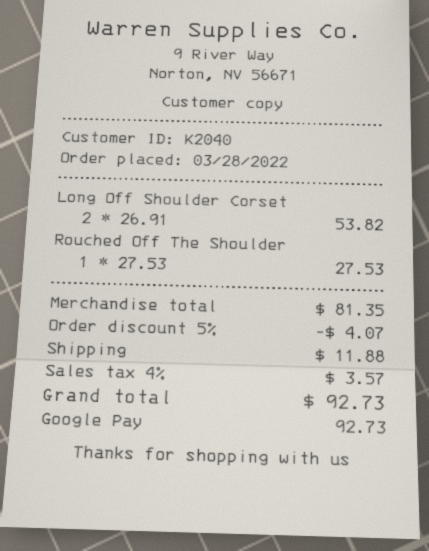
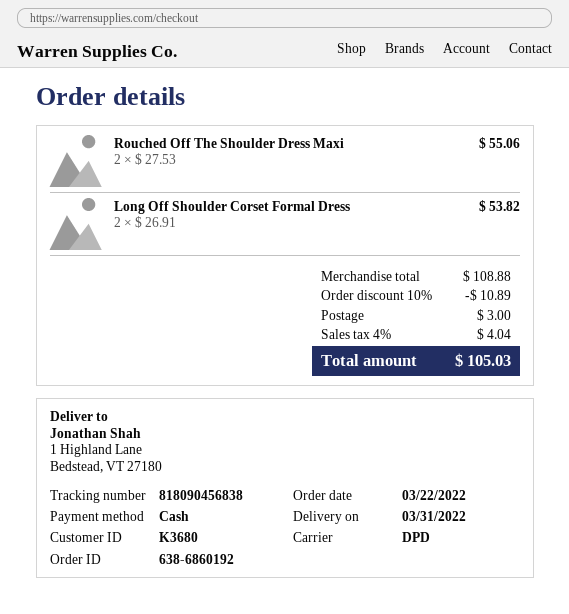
order date: 2022-03-28 -> 2022-03-22
customer number: K2040 -> K3680
payment method: Google Pay -> cash
Rouched Off The Shoulder: 1 x 27.53 = 27.53 -> 2 x 27.53 = 55.06
subtotal: 81.35 -> 108.88
discount: 5% = 4.07 -> 10% = 10.89
shipping: 11.88 -> 3.00
tax: 4% = 3.57 -> 4% = 4.04
total: 92.73 -> 105.03

